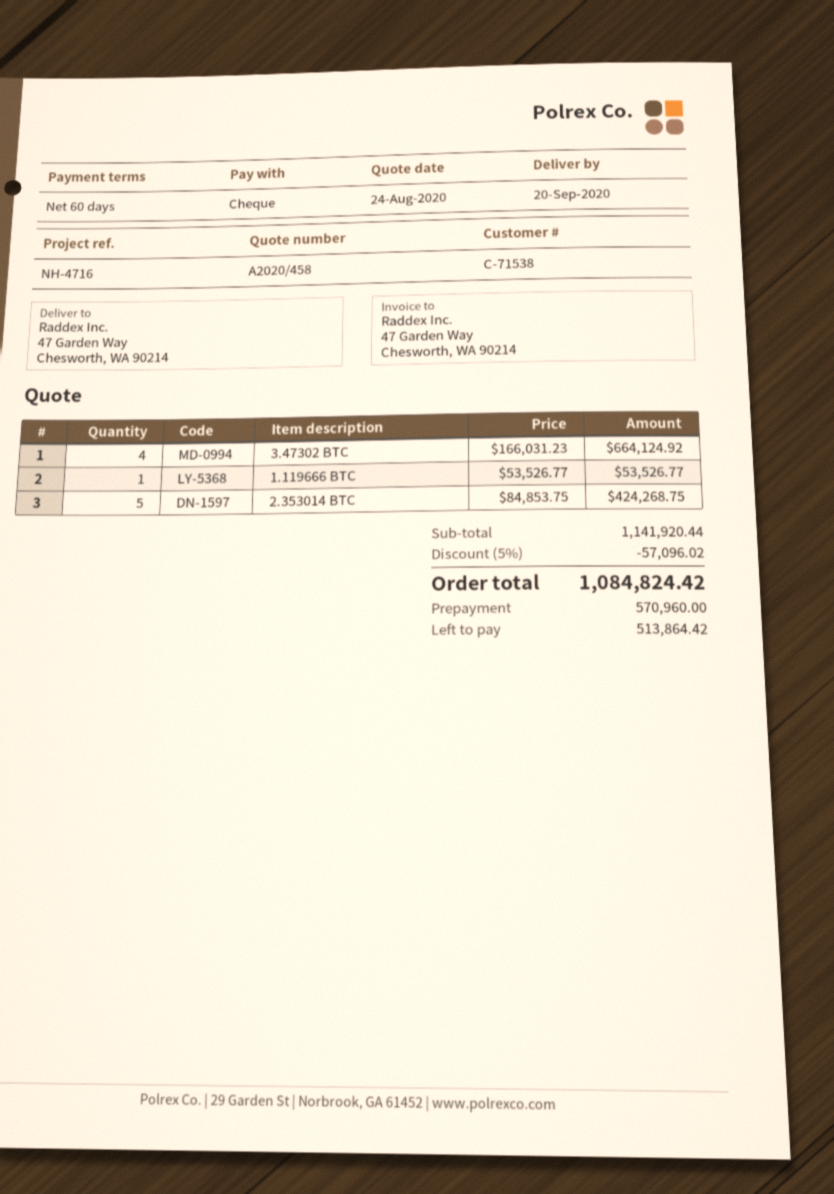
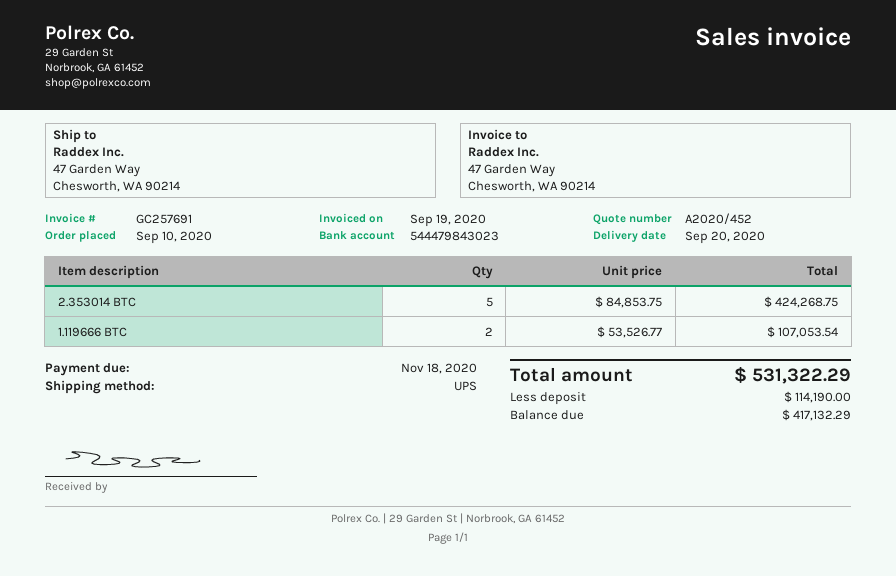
quote number: A2020/458 -> A2020/452
3.47302 BTC: 4 x 166031.23 = 664124.92 -> none
1.119666 BTC: 1 x 53526.77 = 53526.77 -> 2 x 53526.77 = 107053.54
discount: 5% = 57096.02 -> none
total: 1084824.42 -> 531322.29
deposit: 570960.00 -> 114190.00
balance: 513864.42 -> 417132.29

